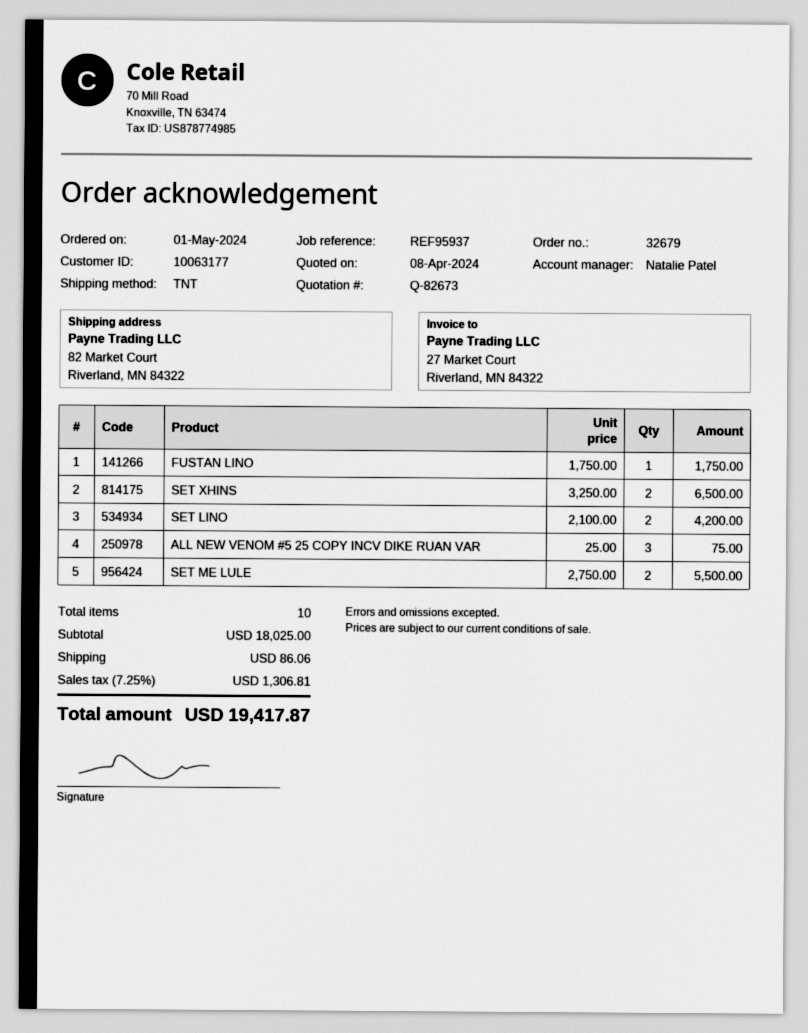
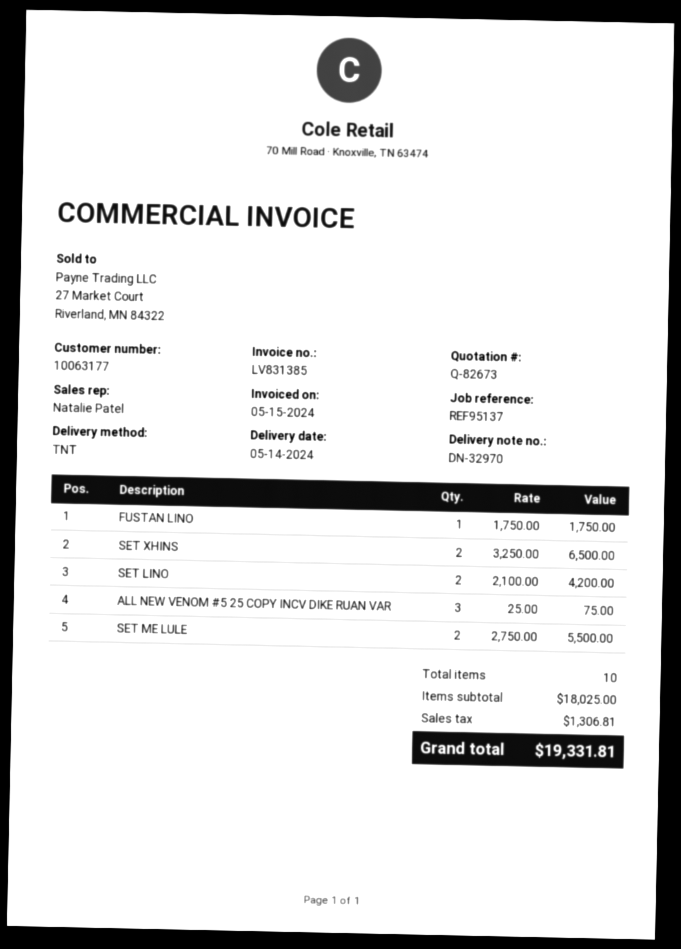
reference: REF95937 -> REF95137
shipping: 86.06 -> none
total: 19417.87 -> 19331.81

